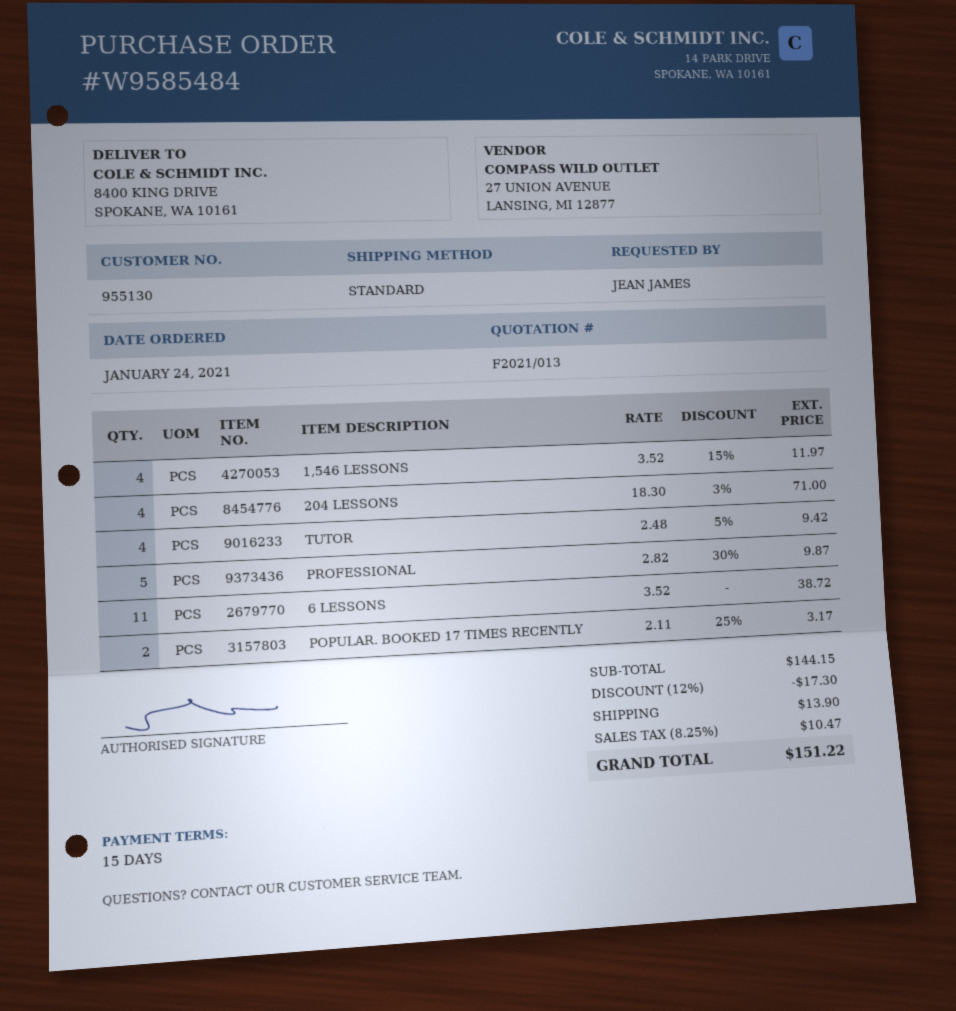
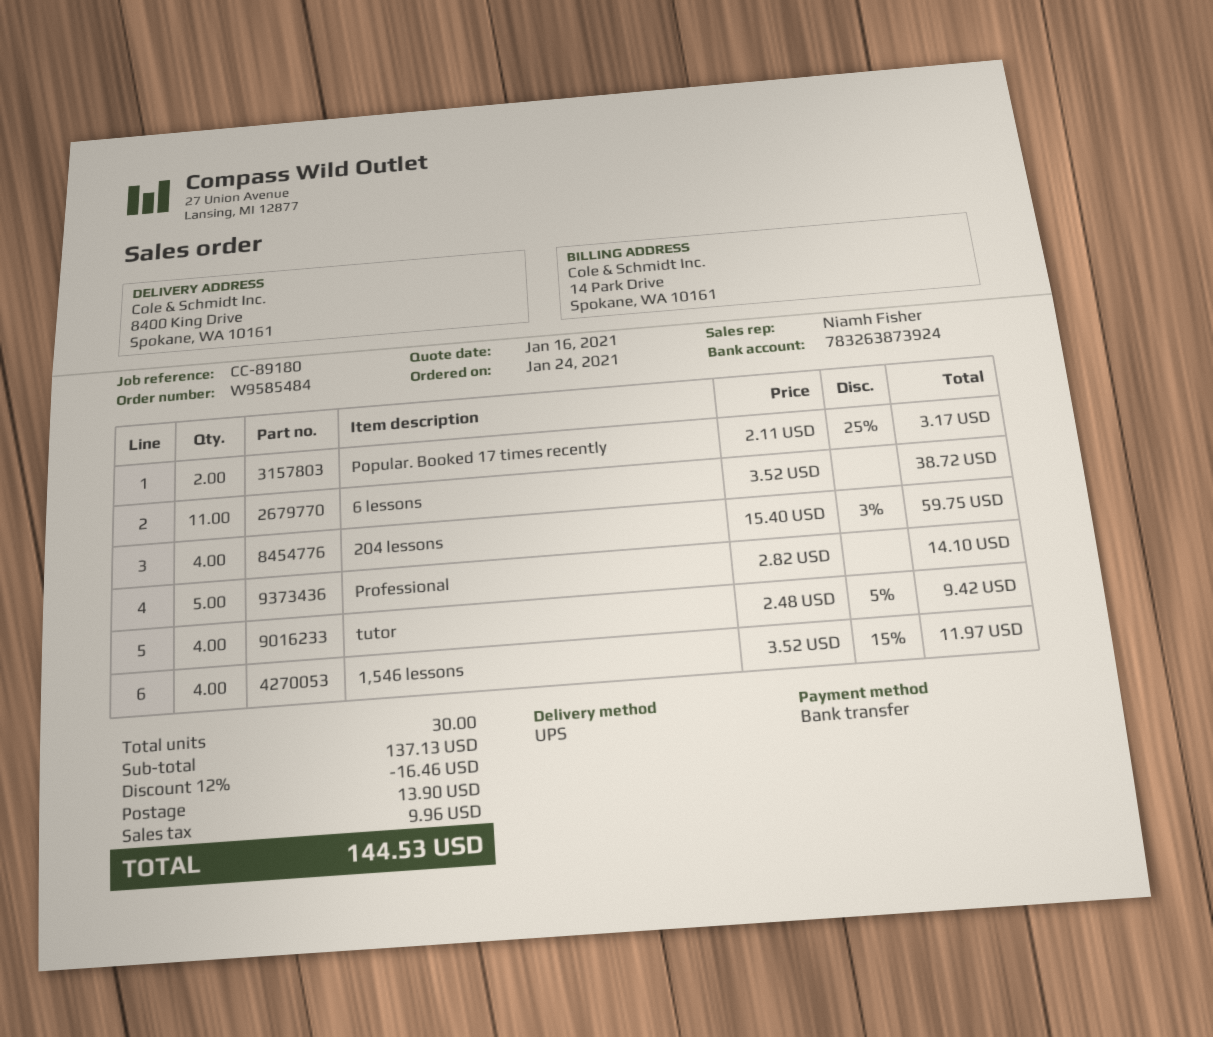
shipping method: standard -> UPS
204 LESSONS: 4 x 18.30 - 3% = 71.00 -> 4 x 15.40 - 3% = 59.75
PROFESSIONAL: 5 x 2.82 - 30% = 9.87 -> 5 x 2.82 = 14.10
subtotal: 144.15 -> 137.13
discount: 12% = 17.30 -> 12% = 16.46
tax: 10.47 -> 9.96
total: 151.22 -> 144.53

